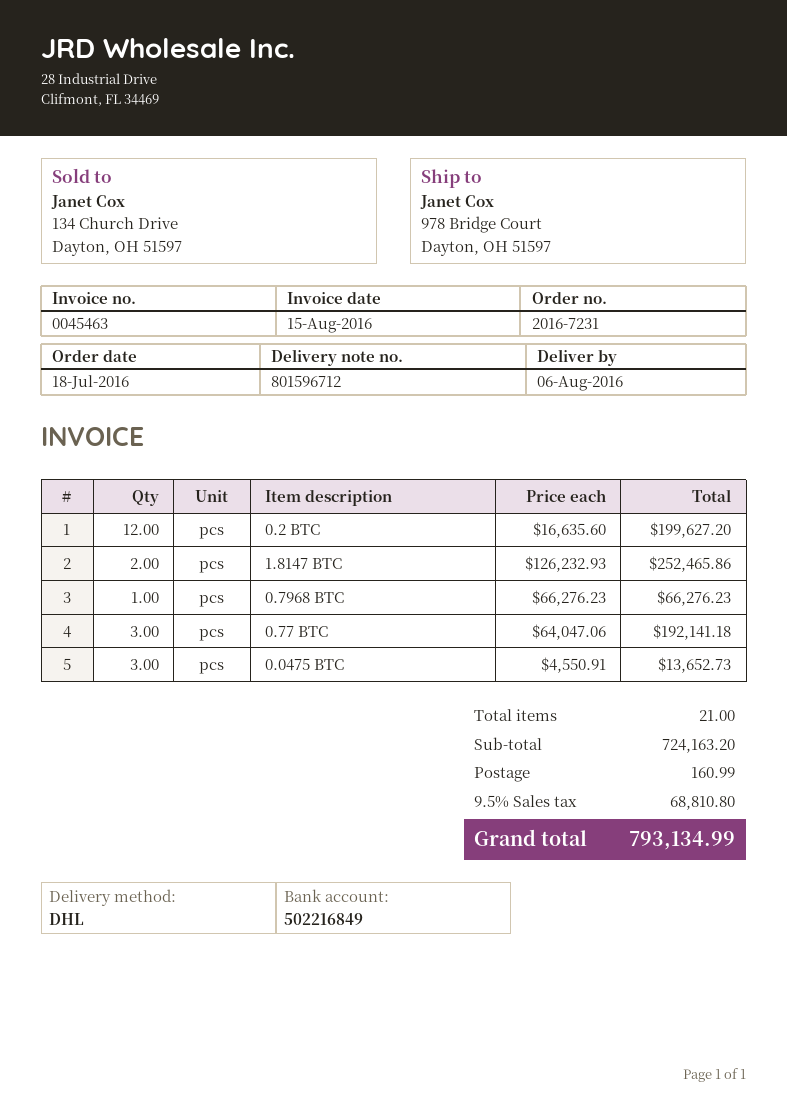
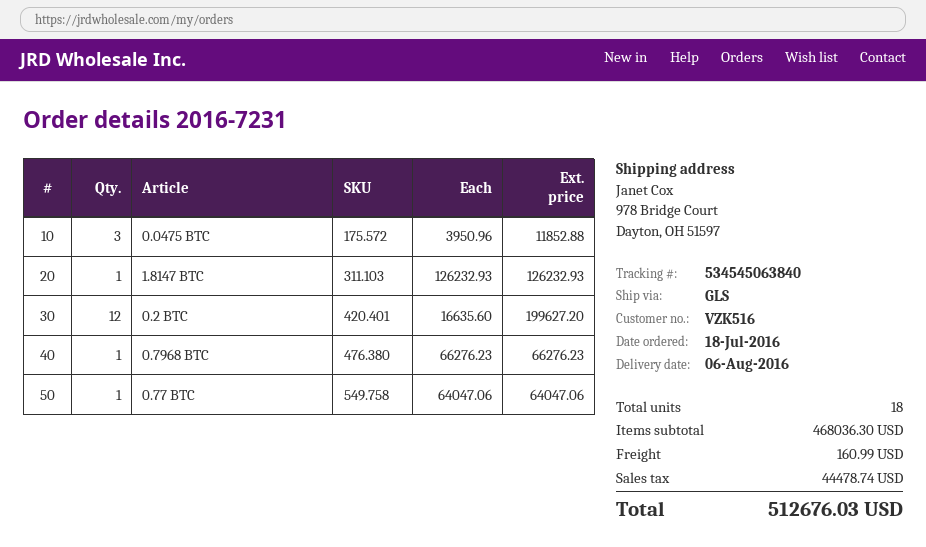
shipping method: DHL -> GLS
1.8147 BTC: 2 x 126232.93 = 252465.86 -> 1 x 126232.93 = 126232.93
0.77 BTC: 3 x 64047.06 = 192141.18 -> 1 x 64047.06 = 64047.06
0.0475 BTC: 3 x 4550.91 = 13652.73 -> 3 x 3950.96 = 11852.88
total quantity: 21 -> 18
subtotal: 724163.20 -> 468036.30
tax: 68810.80 -> 44478.74
total: 793134.99 -> 512676.03

